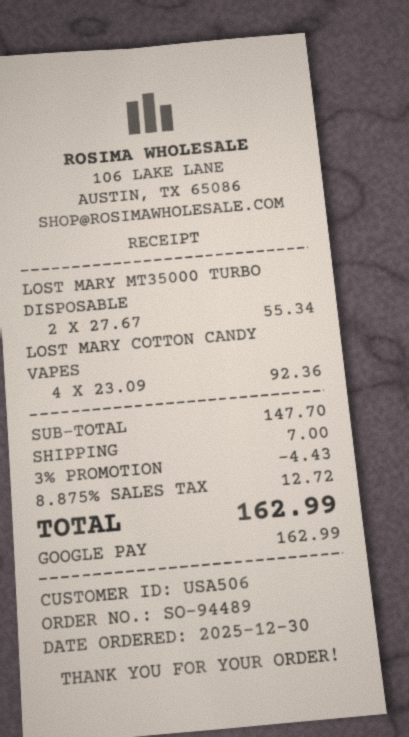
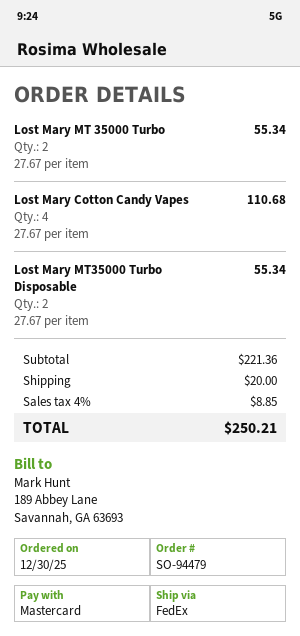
order number: SO-94489 -> SO-94479
payment method: Google Pay -> Mastercard
LOST MARY COTTON CANDY VAPES: 4 x 23.09 = 92.36 -> 4 x 27.67 = 110.68
Lost Mary MT 35000 Turbo: none -> 2 x 27.67 = 55.34
subtotal: 147.70 -> 221.36
discount: 3% = 4.43 -> none
shipping: 7.00 -> 20.00
tax: 8.875% = 12.72 -> 4% = 8.85
total: 162.99 -> 250.21

